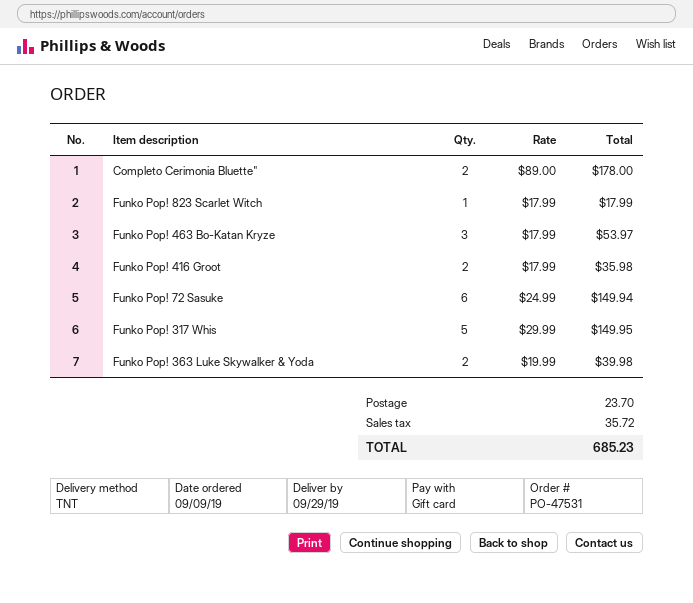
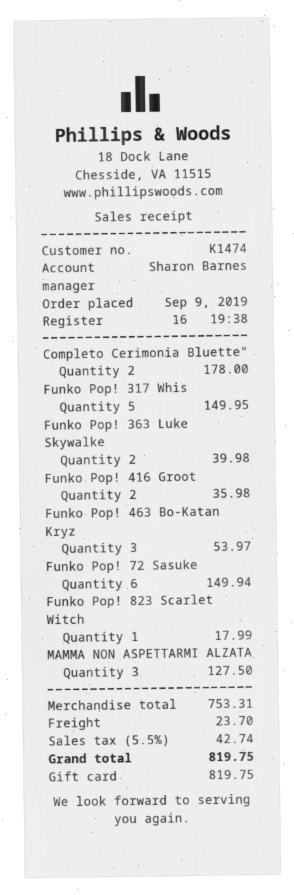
MAMMA NON ASPETTARMI ALZATA: none -> 3 for 127.50
tax: 35.72 -> 42.74
total: 685.23 -> 819.75

